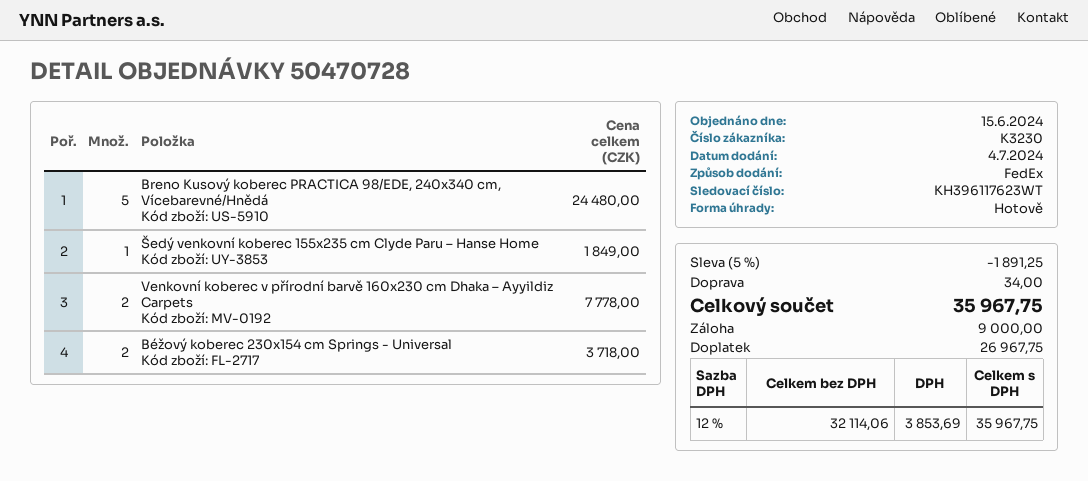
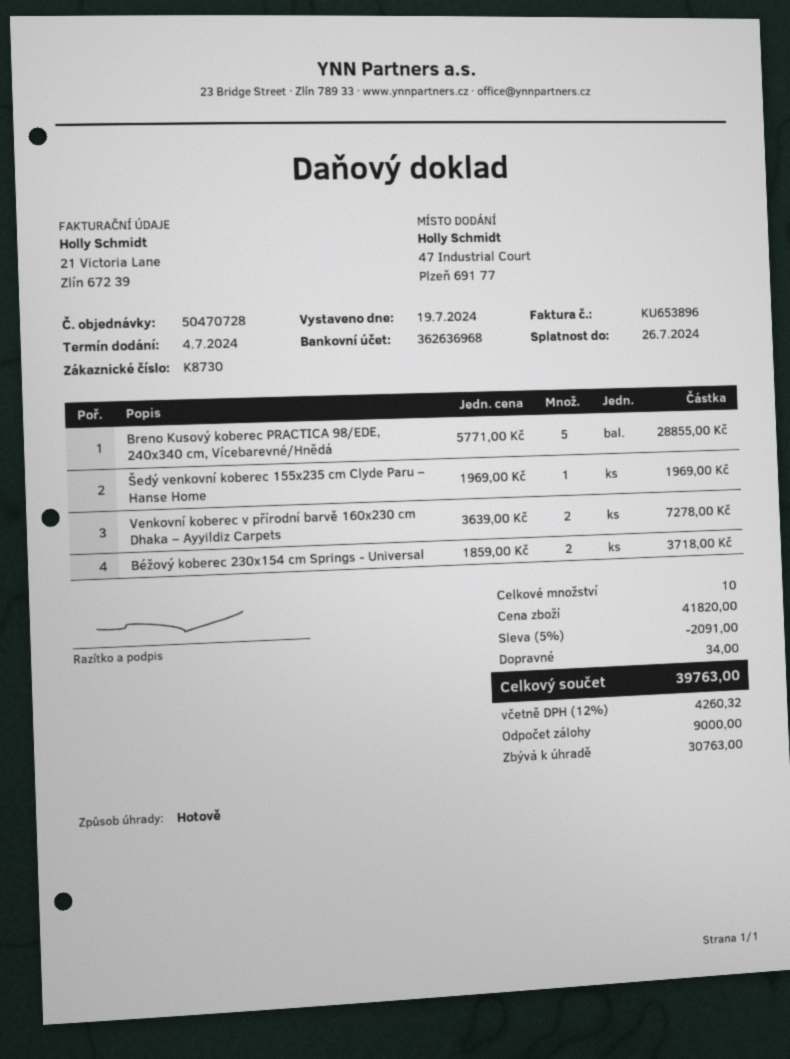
customer number: K3230 -> K8730
Breno Kusový koberec PRACTICA 98/EDE, 240x340 cm, Vícebarevné/Hnědá: 5 for 24480.00 -> 5 for 28855.00
Šedý venkovní koberec 155x235 cm Clyde Paru – Hanse Home: 1 for 1849.00 -> 1 for 1969.00
Venkovní koberec v přírodní barvě 160x230 cm Dhaka – Ayyildiz Carpets: 2 for 7778.00 -> 2 for 7278.00
discount: 5% = 1891.25 -> 5% = 2091.00
tax: 12% = 3853.69 -> 12% = 4260.32
total: 35967.75 -> 39763.00
balance: 26967.75 -> 30763.00

